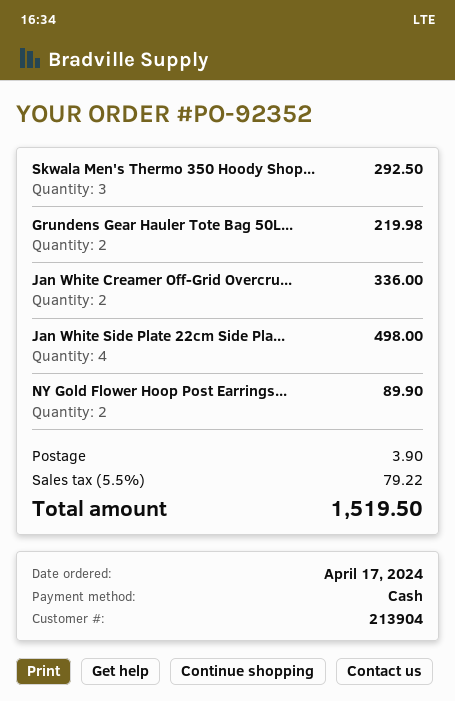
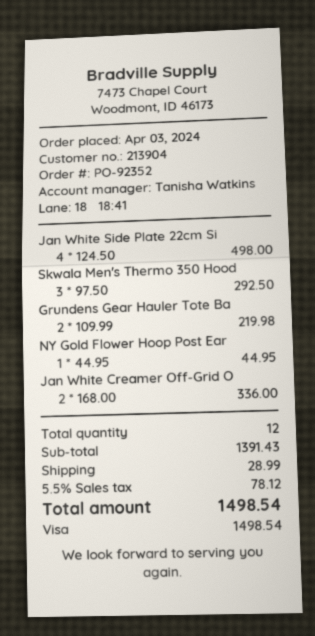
order date: 2024-04-17 -> 2024-04-03
payment method: cash -> Visa
NY Gold Flower Hoop Post Earrings...: 2 for 89.90 -> 1 for 44.95
shipping: 3.90 -> 28.99
tax: 5.5% = 79.22 -> 5.5% = 78.12
total: 1519.50 -> 1498.54

